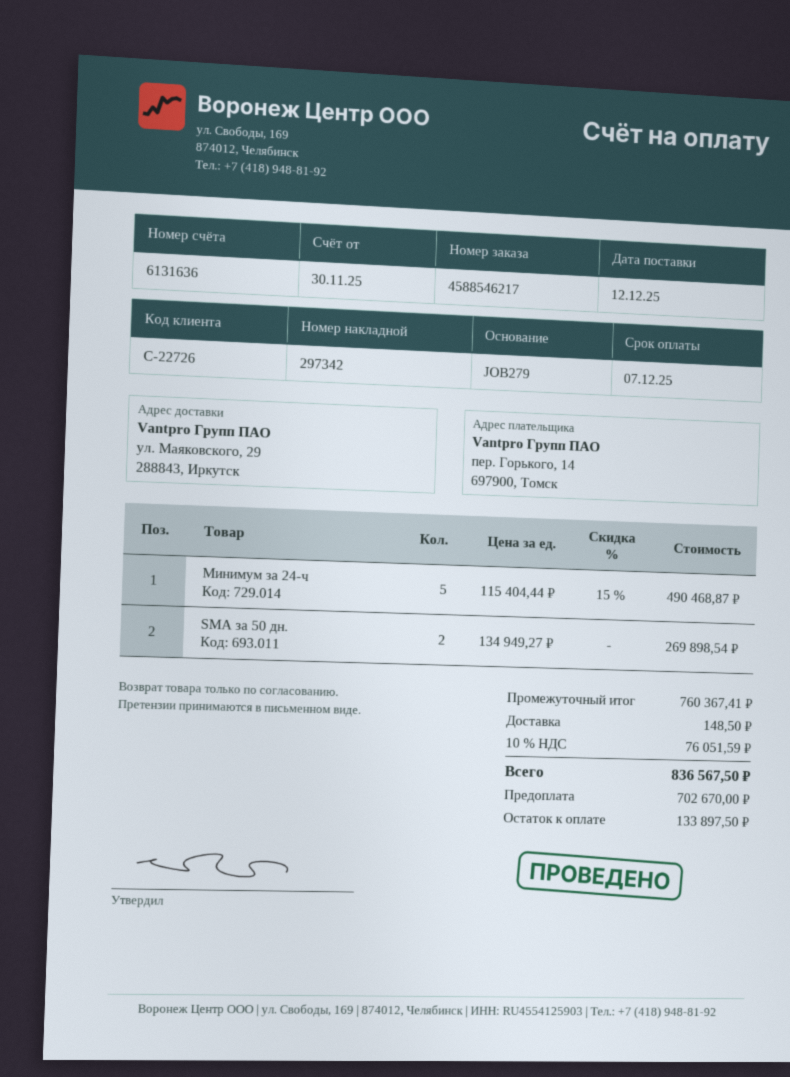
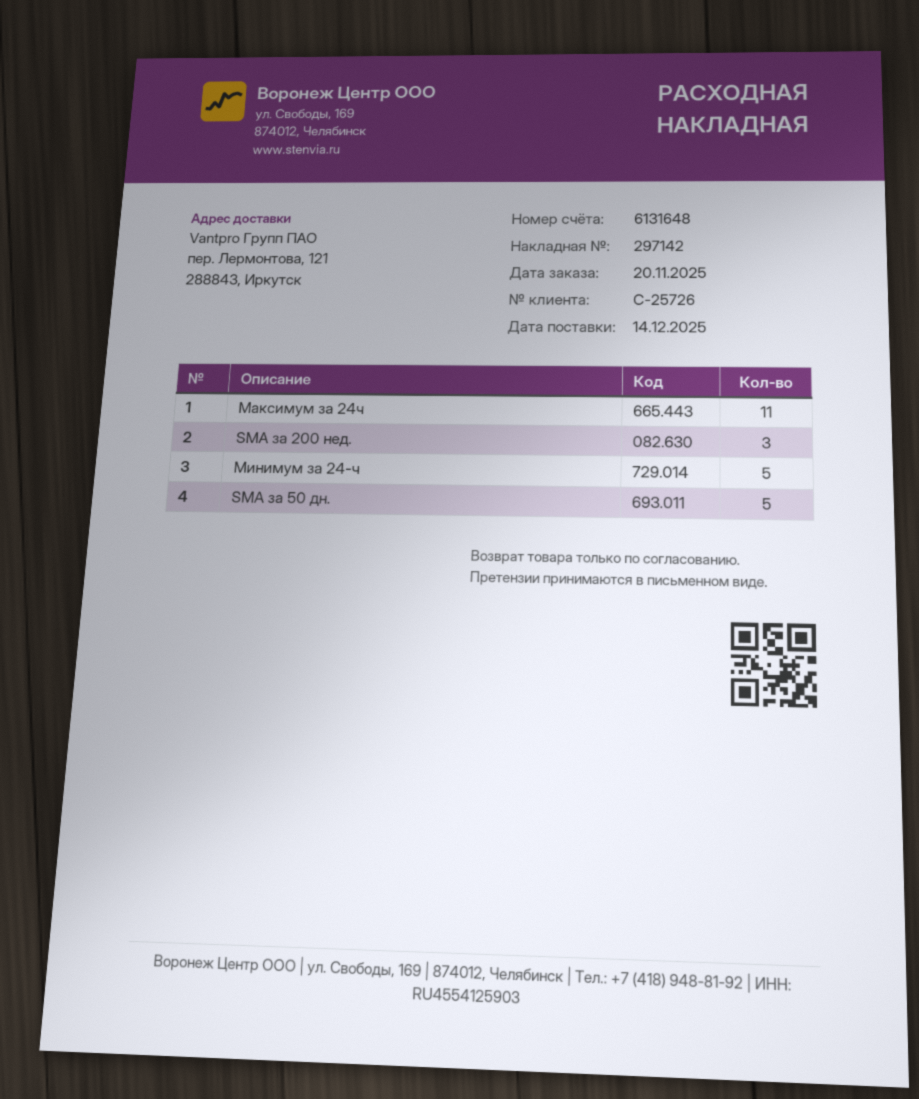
delivery note number: 297342 -> 297142
delivery date: 2025-12-12 -> 2025-12-14
invoice number: 6131636 -> 6131648
customer number: C-22726 -> C-25726
ship to: ул. Маяковского, 29, 288843, Иркутск -> пер. Лермонтова, 121, 288843, Иркутск
SMA за 50 дн.: 2 -> 5
Максимум за 24ч: none -> 11
SMA за 200 нед.: none -> 3

